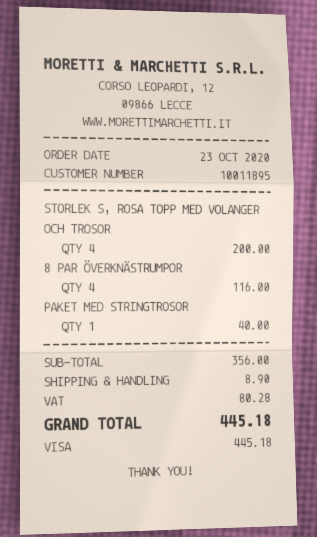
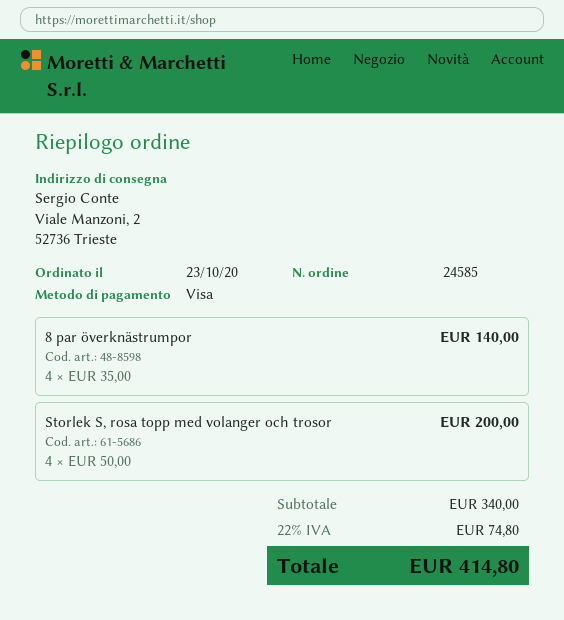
8 PAR ÖVERKNÄSTRUMPOR: 4 for 116.00 -> 4 for 140.00
PAKET MED STRINGTROSOR: 1 for 40.00 -> none
subtotal: 356.00 -> 340.00
shipping: 8.90 -> none
tax: 80.28 -> 74.80
total: 445.18 -> 414.80

